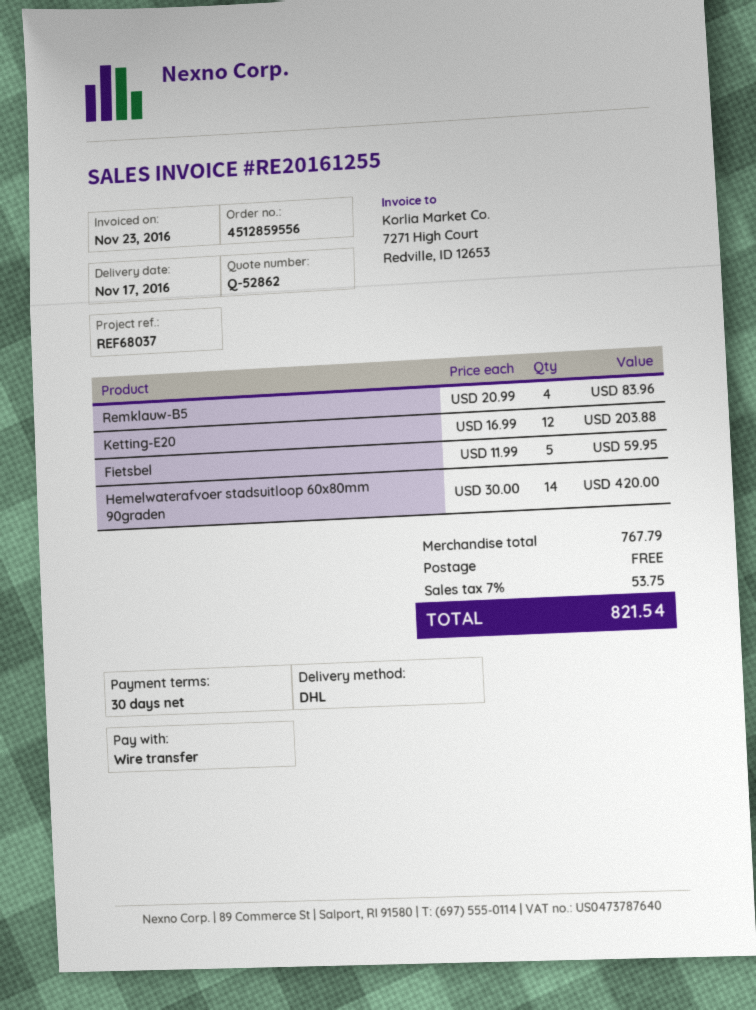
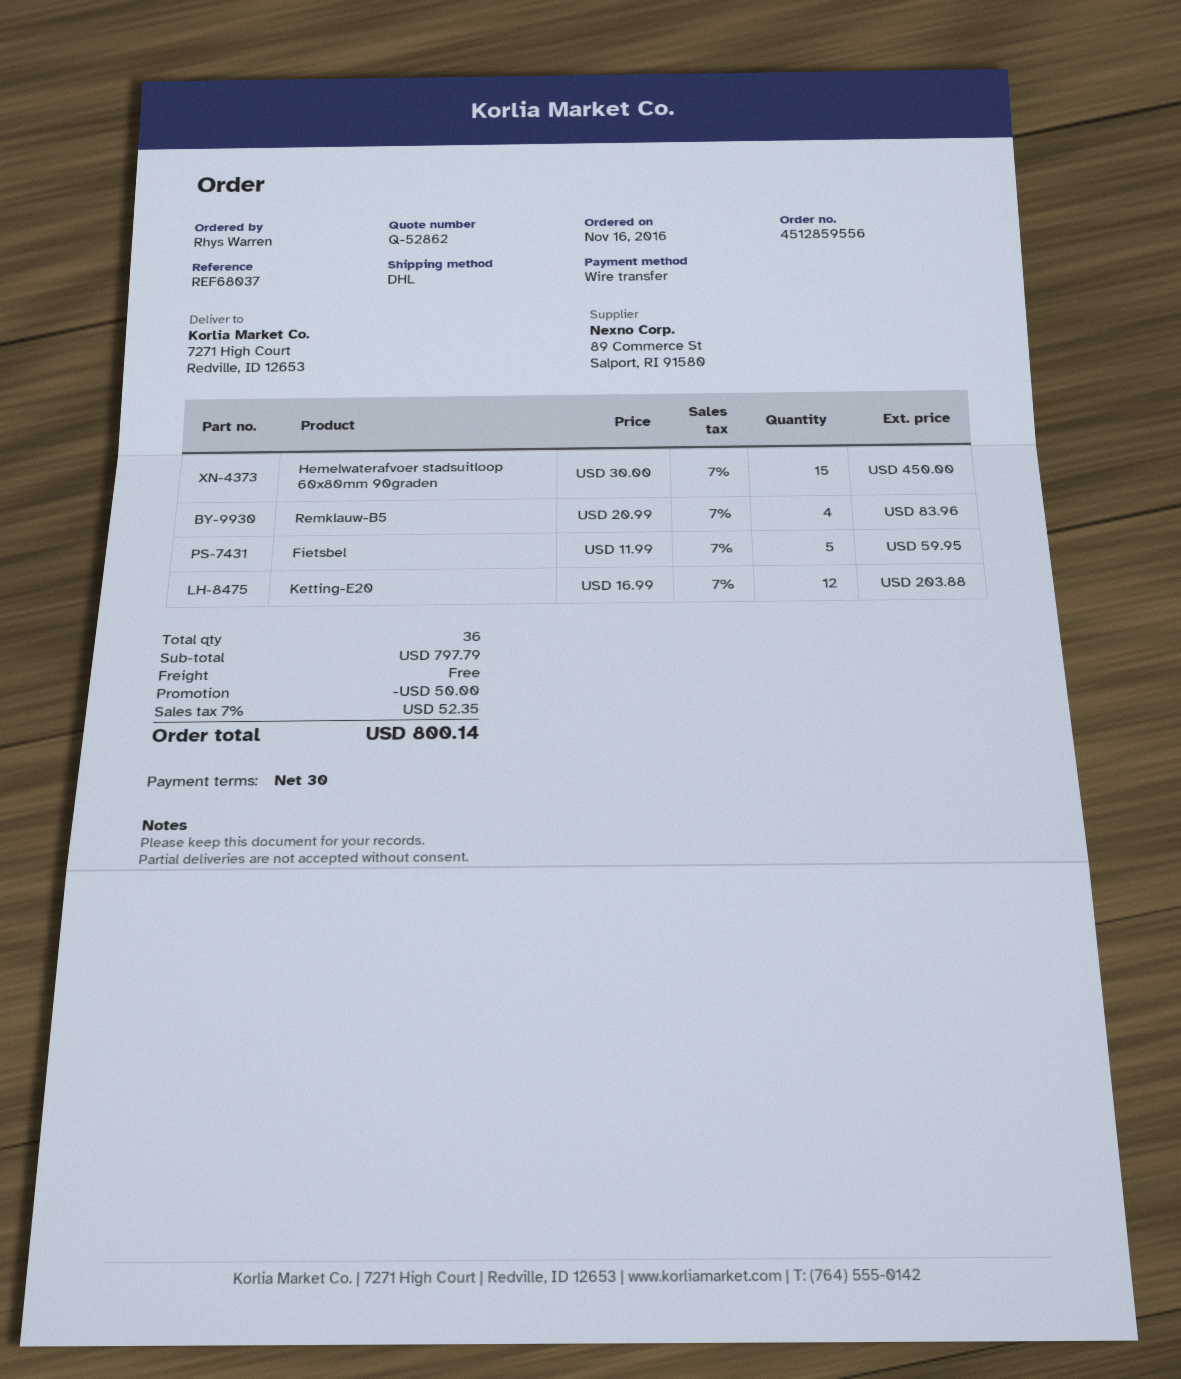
Hemelwaterafvoer stadsuitloop 60x80mm 90graden: 14 x 30.00 = 420.00 -> 15 x 30.00 = 450.00
subtotal: 767.79 -> 797.79
discount: none -> 50.00
tax: 7% = 53.75 -> 7% = 52.35
total: 821.54 -> 800.14

